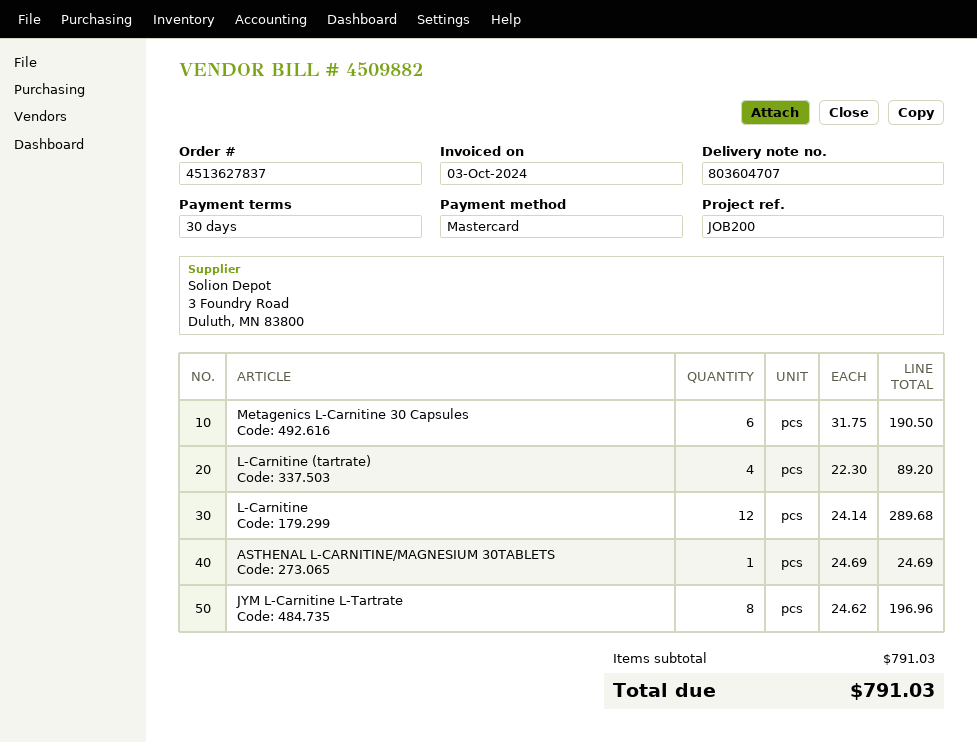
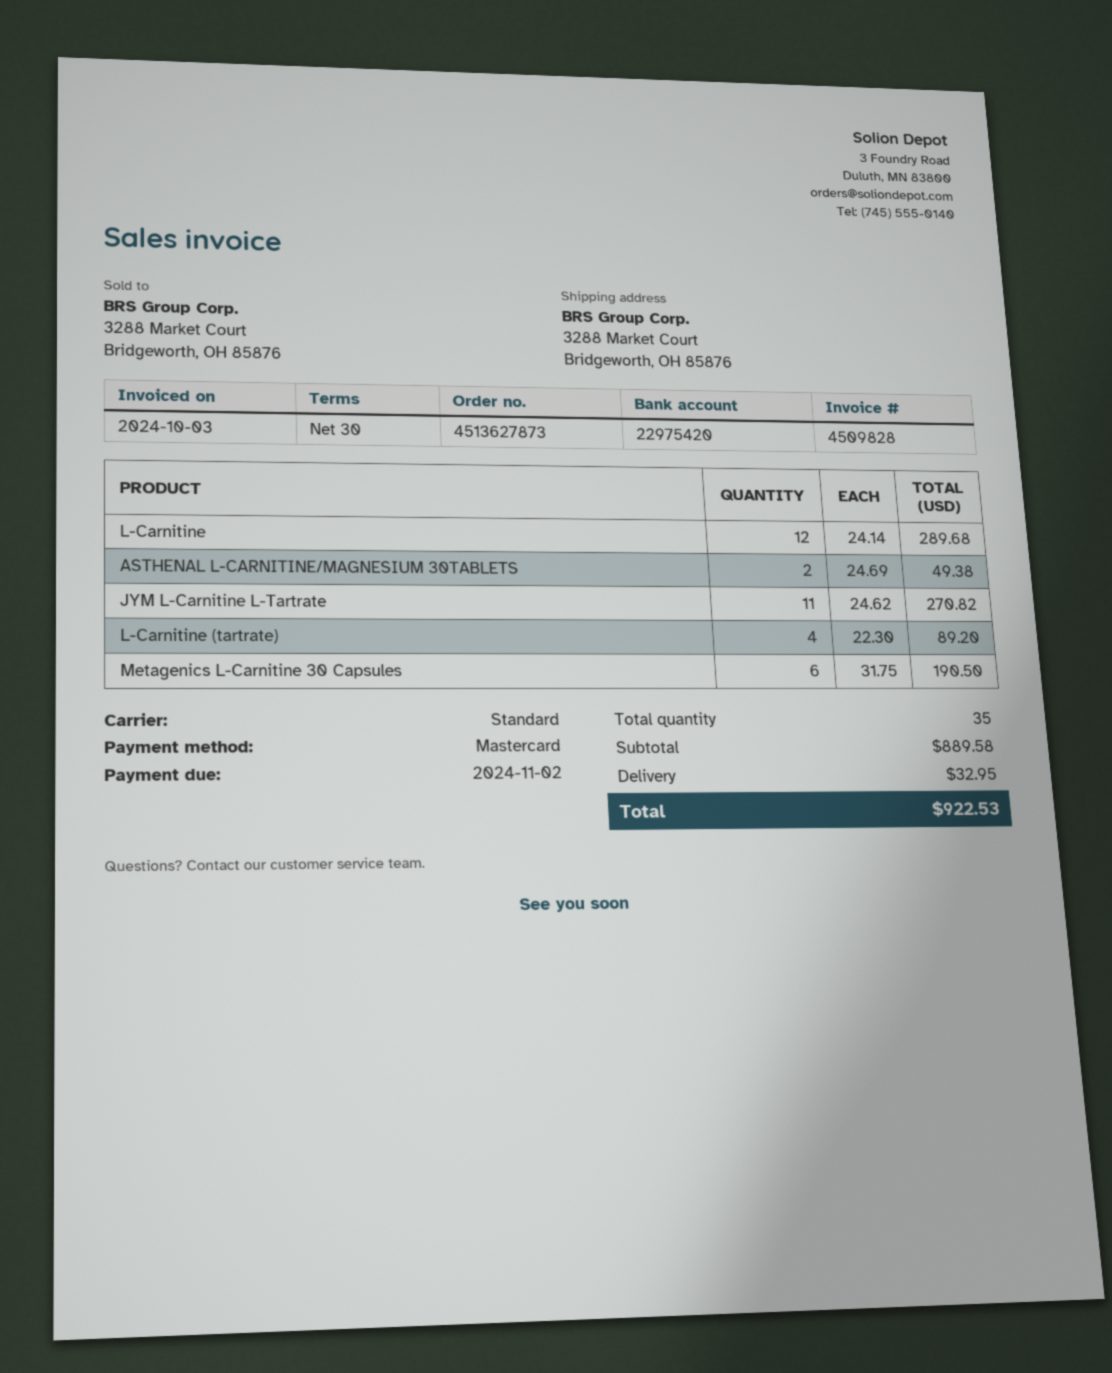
order number: 4513627837 -> 4513627873
invoice number: 4509882 -> 4509828
ASTHENAL L-CARNITINE/MAGNESIUM 30TABLETS: 1 x 24.69 = 24.69 -> 2 x 24.69 = 49.38
JYM L-Carnitine L-Tartrate: 8 x 24.62 = 196.96 -> 11 x 24.62 = 270.82
subtotal: 791.03 -> 889.58
shipping: none -> 32.95
total: 791.03 -> 922.53

